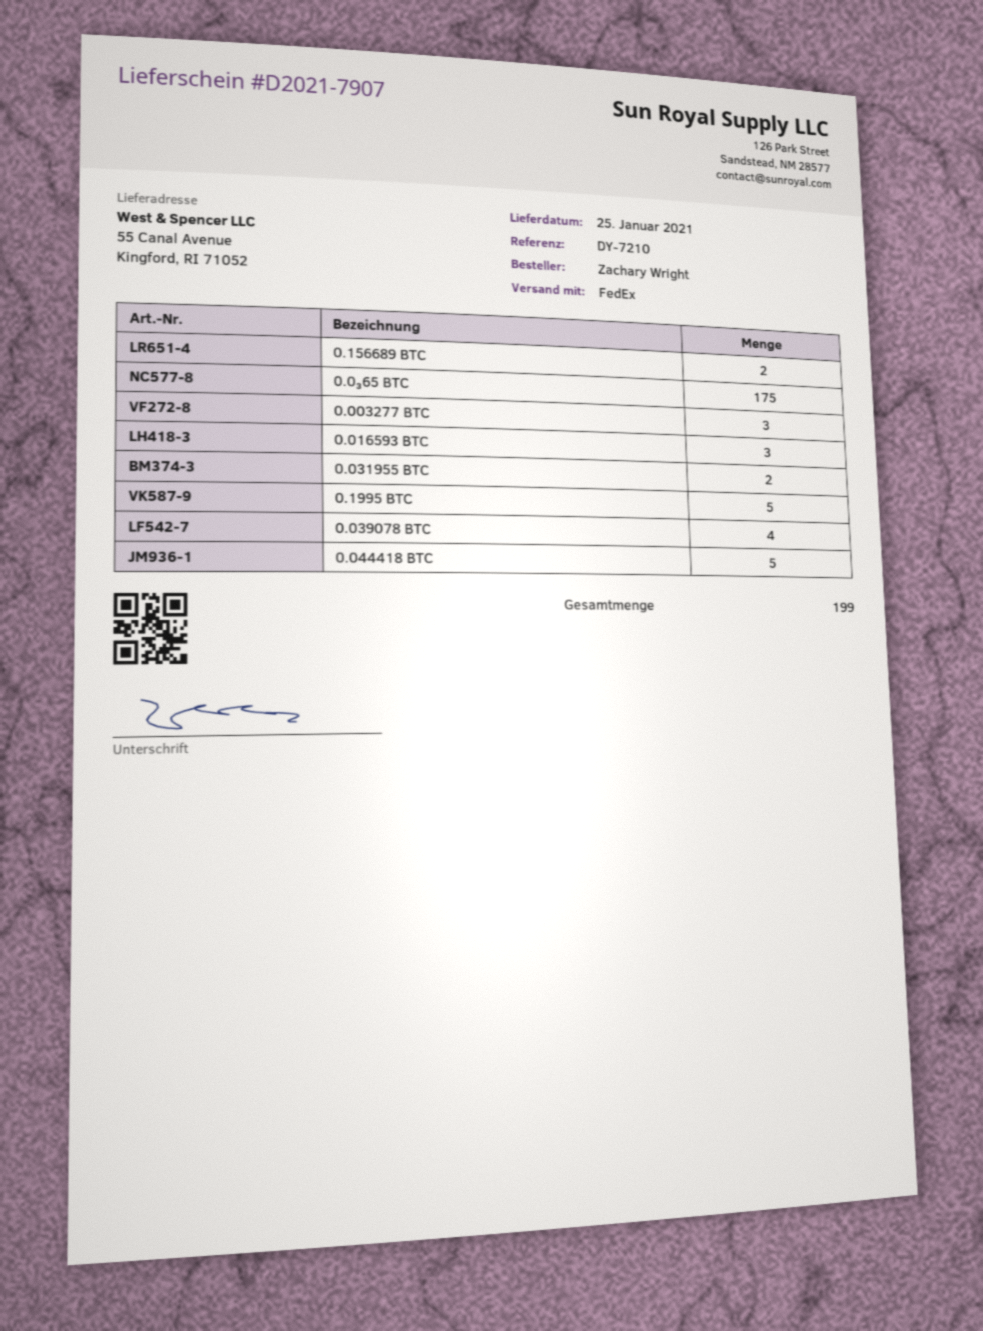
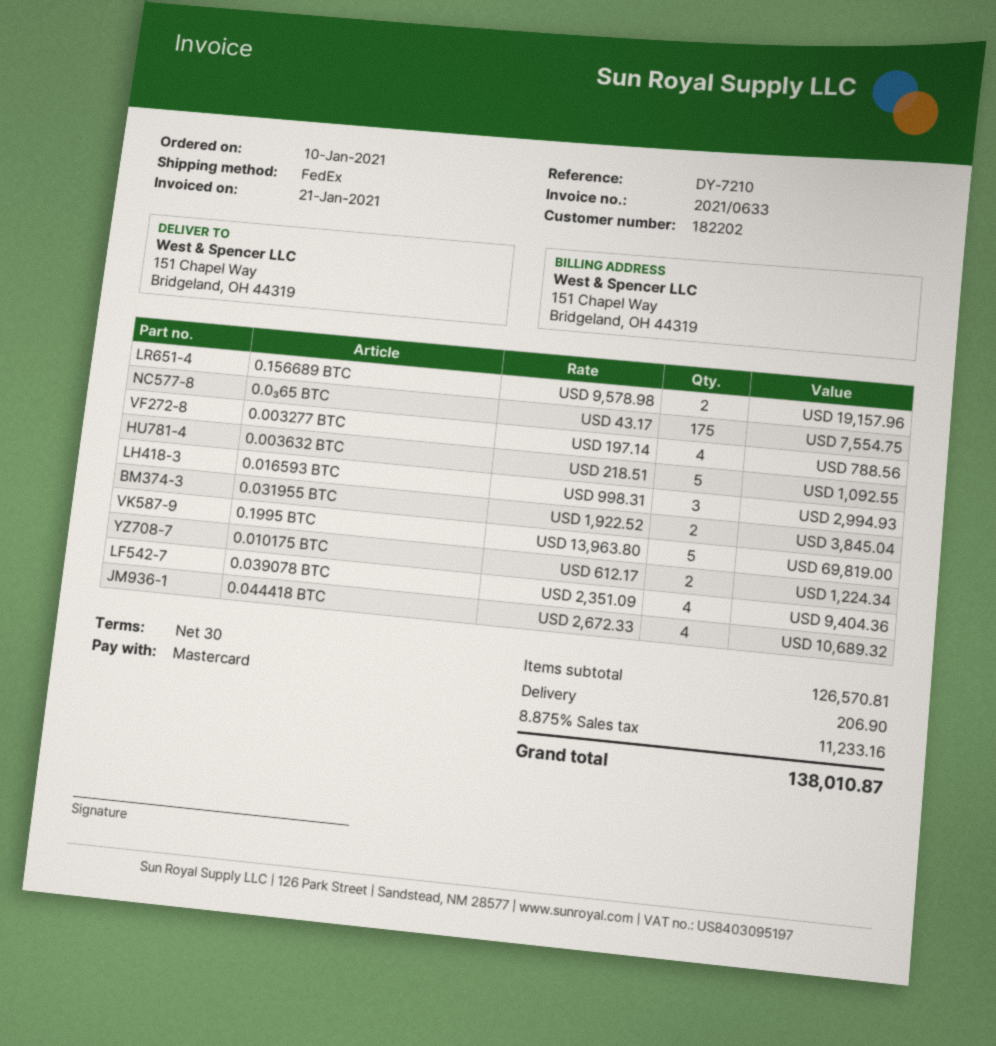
ship to: 55 Canal Avenue, Kingford, RI 71052 -> 151 Chapel Way, Bridgeland, OH 44319
0.003277 BTC: 3 -> 4
0.044418 BTC: 5 -> 4
0.003632 BTC: none -> 5
0.010175 BTC: none -> 2

